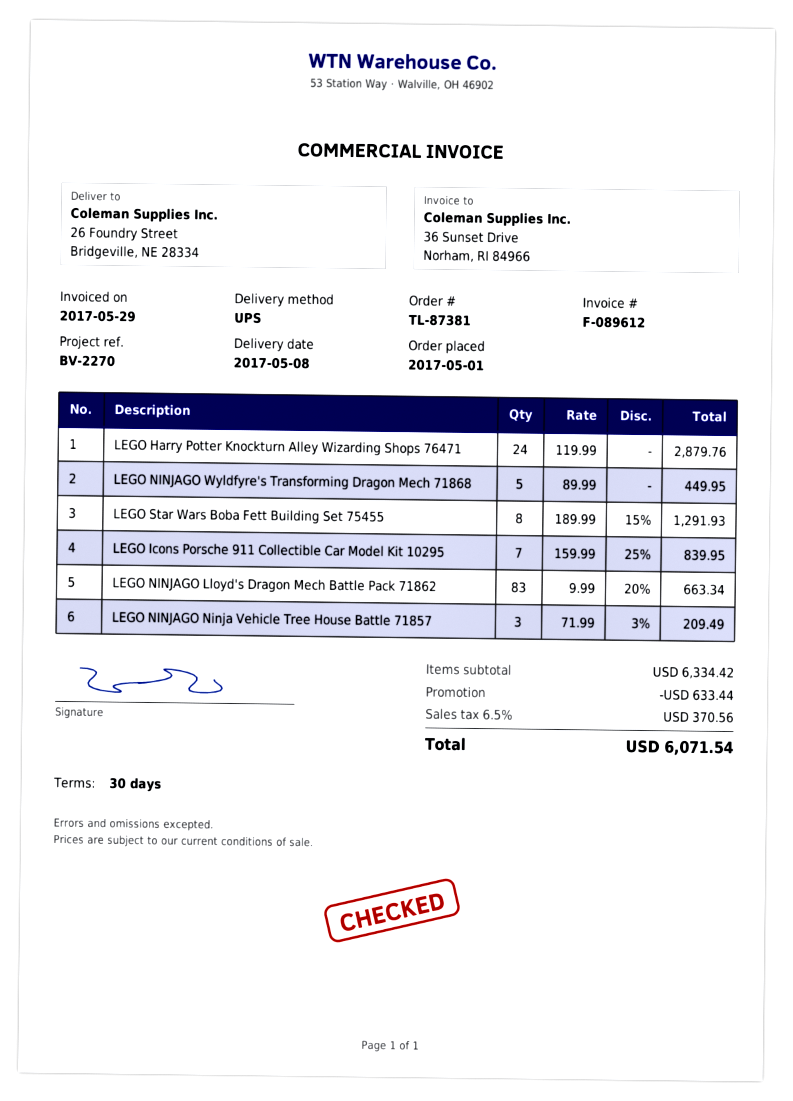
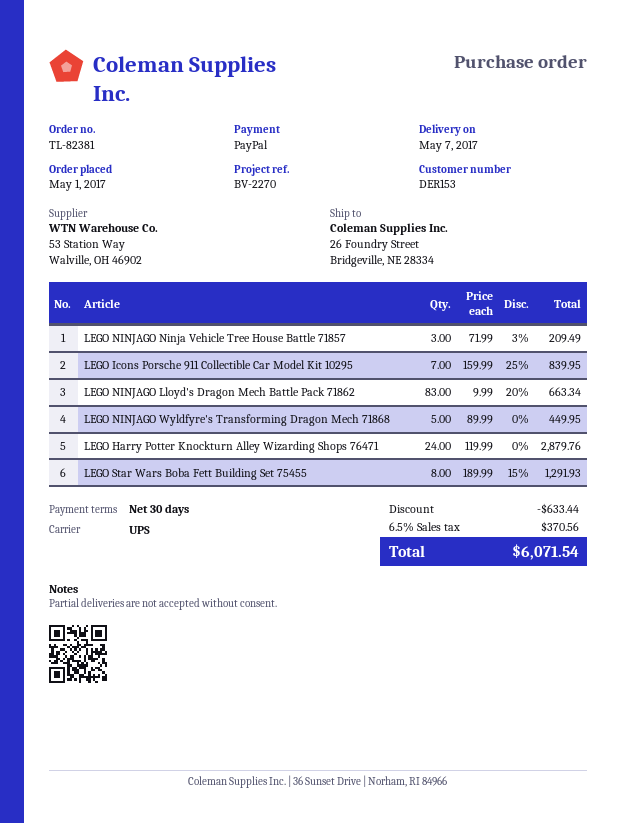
order number: TL-87381 -> TL-82381
delivery date: 2017-05-08 -> 2017-05-07

